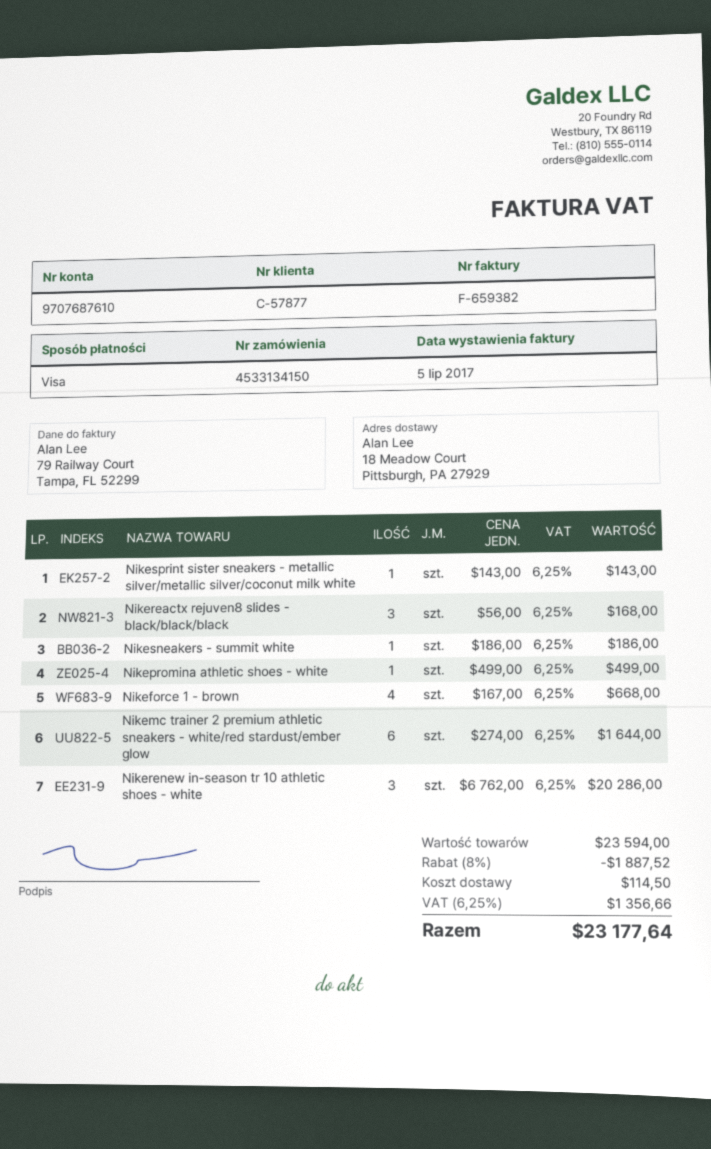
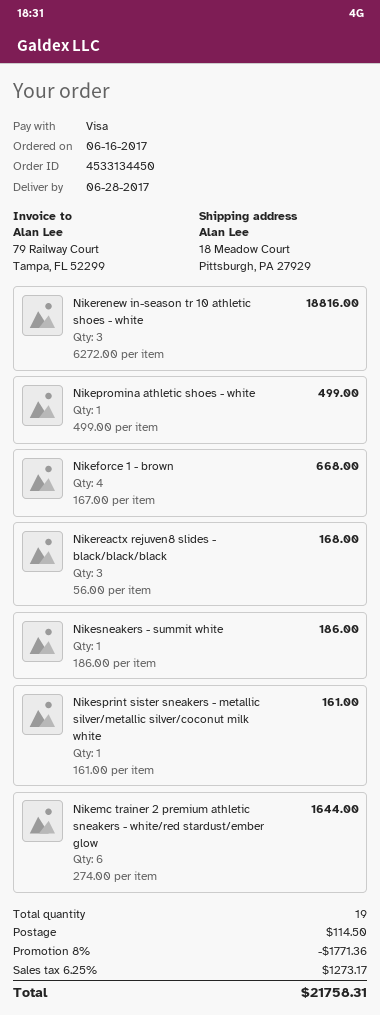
order number: 4533134150 -> 4533134450
Nikesprint sister sneakers - metallic silver/metallic silver/coconut milk white: 1 x 143.00 = 143.00 -> 1 x 161.00 = 161.00
Nikerenew in-season tr 10 athletic shoes - white: 3 x 6762.00 = 20286.00 -> 3 x 6272.00 = 18816.00
discount: 8% = 1887.52 -> 8% = 1771.36
tax: 6.25% = 1356.66 -> 6.25% = 1273.17
total: 23177.64 -> 21758.31

